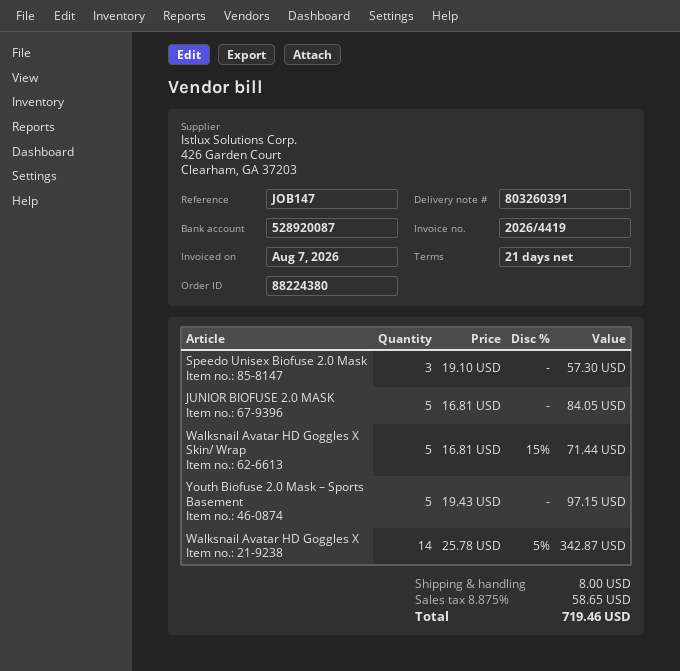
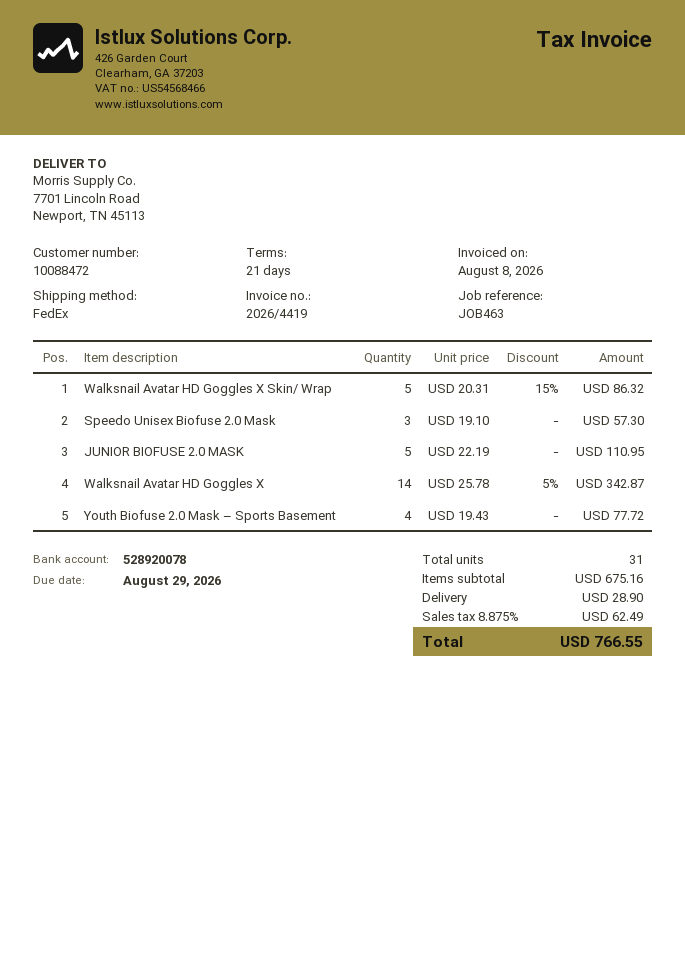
invoice date: 2026-08-07 -> 2026-08-08
reference: JOB147 -> JOB463
bank account: 528920087 -> 528920078
JUNIOR BIOFUSE 2.0 MASK: 5 x 16.81 = 84.05 -> 5 x 22.19 = 110.95
Walksnail Avatar HD Goggles X Skin/ Wrap: 5 x 16.81 - 15% = 71.44 -> 5 x 20.31 - 15% = 86.32
Youth Biofuse 2.0 Mask – Sports Basement: 5 x 19.43 = 97.15 -> 4 x 19.43 = 77.72
shipping: 8.00 -> 28.90
tax: 8.875% = 58.65 -> 8.875% = 62.49
total: 719.46 -> 766.55

